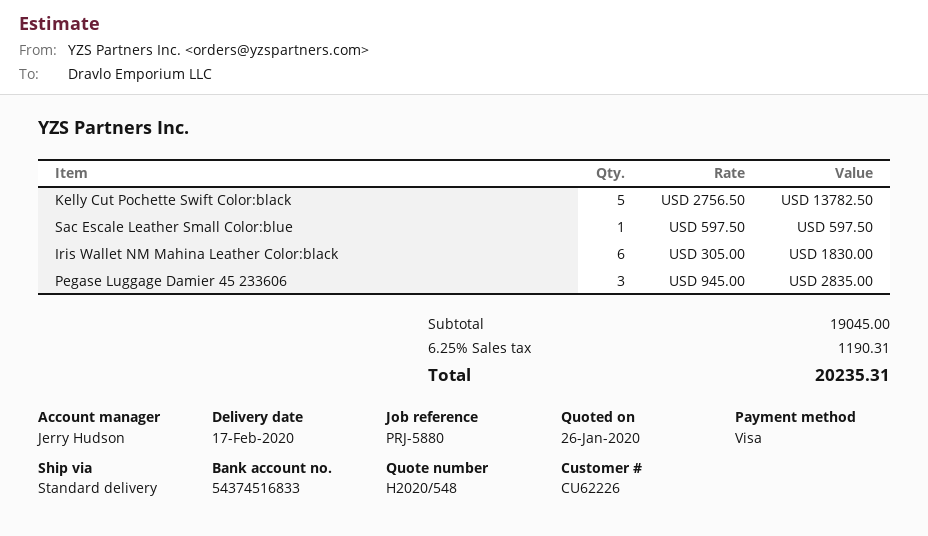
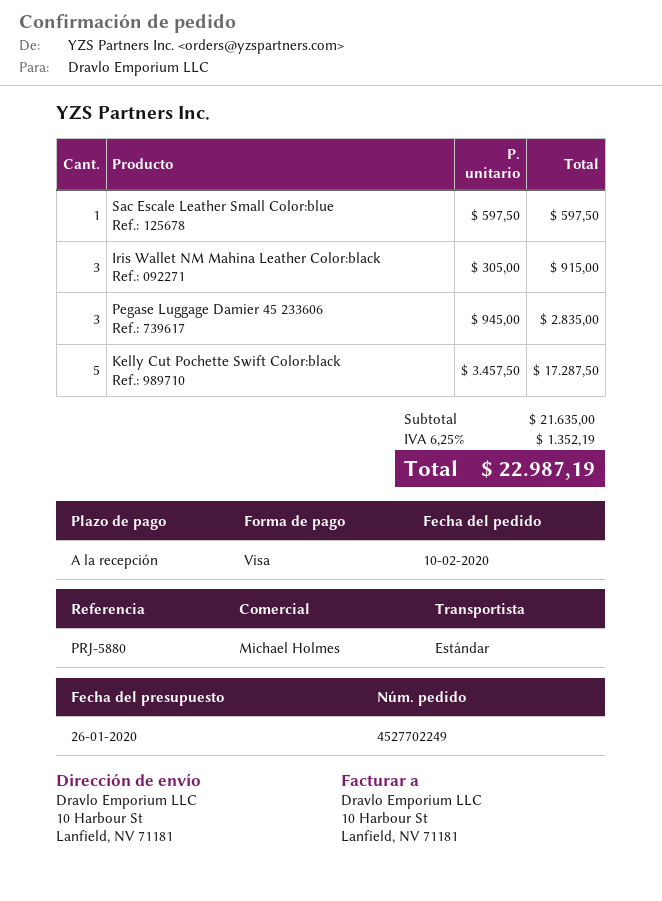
sales rep: Jerry Hudson -> Michael Holmes
Kelly Cut Pochette Swift Color:black: 5 x 2756.50 = 13782.50 -> 5 x 3457.50 = 17287.50
Iris Wallet NM Mahina Leather Color:black: 6 x 305.00 = 1830.00 -> 3 x 305.00 = 915.00
subtotal: 19045.00 -> 21635.00
tax: 6.25% = 1190.31 -> 6.25% = 1352.19
total: 20235.31 -> 22987.19

